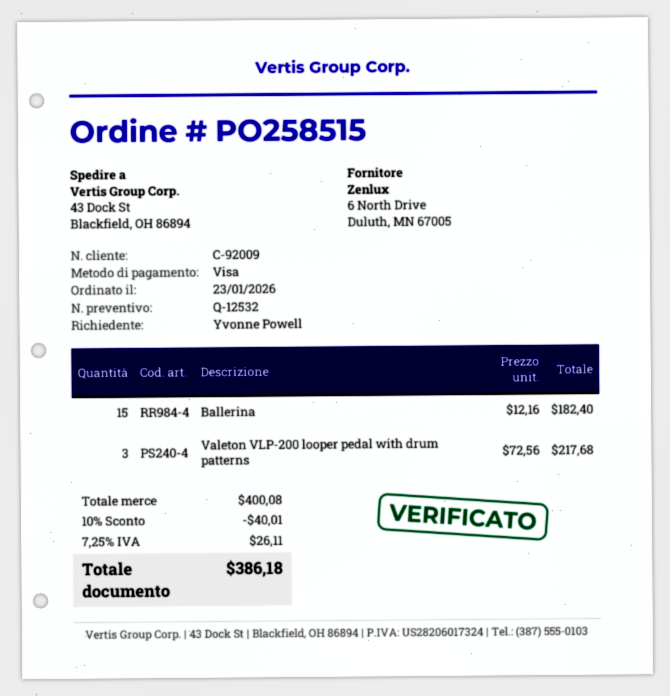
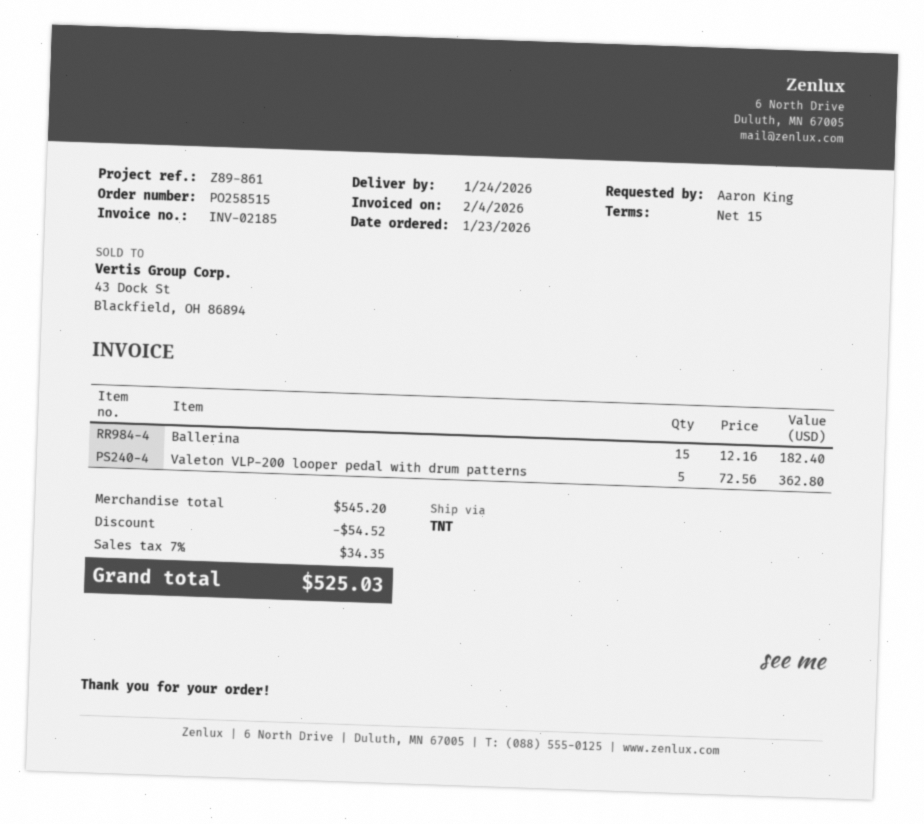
ordered by: Yvonne Powell -> Aaron King
Valeton VLP-200 looper pedal with drum patterns: 3 x 72.56 = 217.68 -> 5 x 72.56 = 362.80
subtotal: 400.08 -> 545.20
discount: 40.01 -> 54.52
tax: 7.25% = 26.11 -> 7% = 34.35
total: 386.18 -> 525.03

